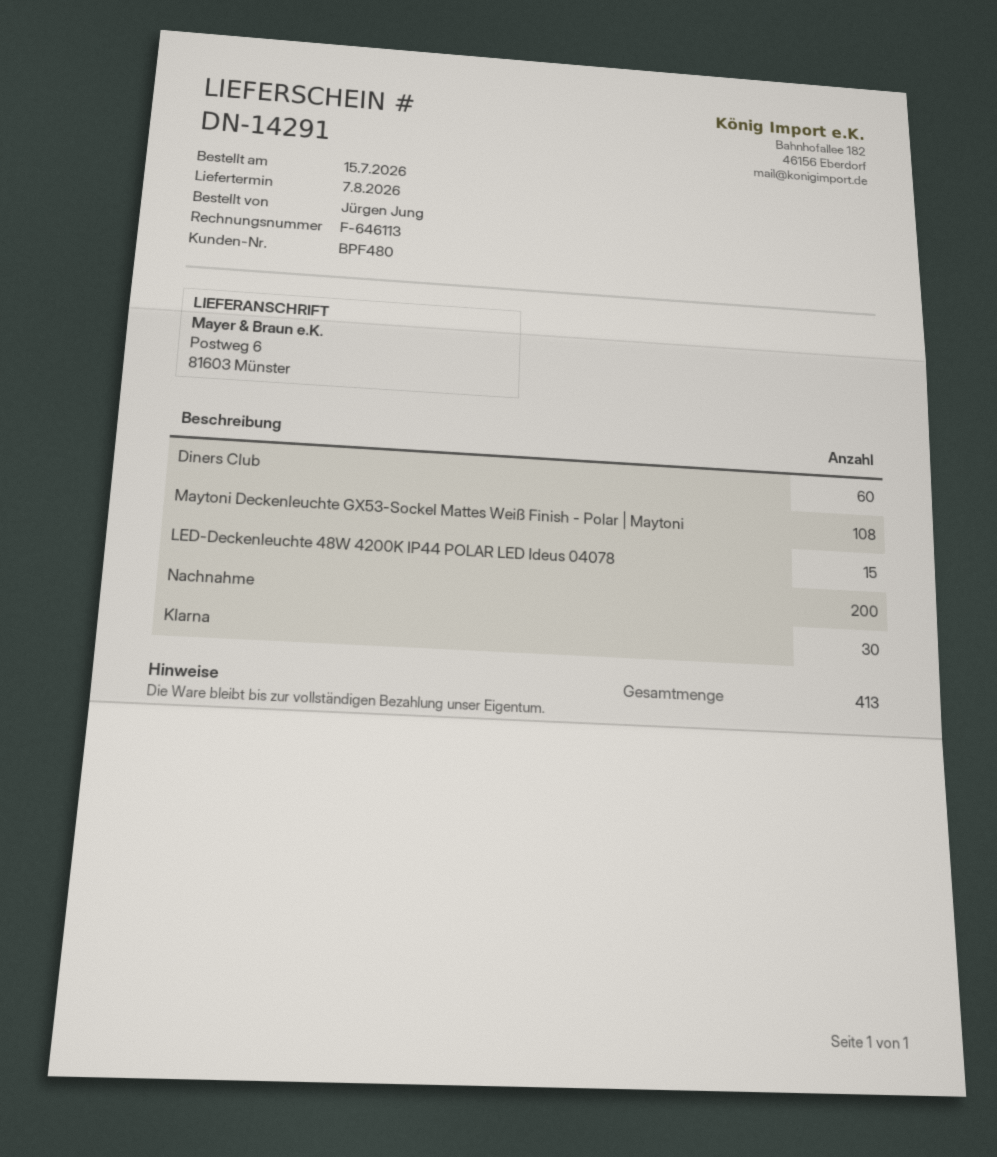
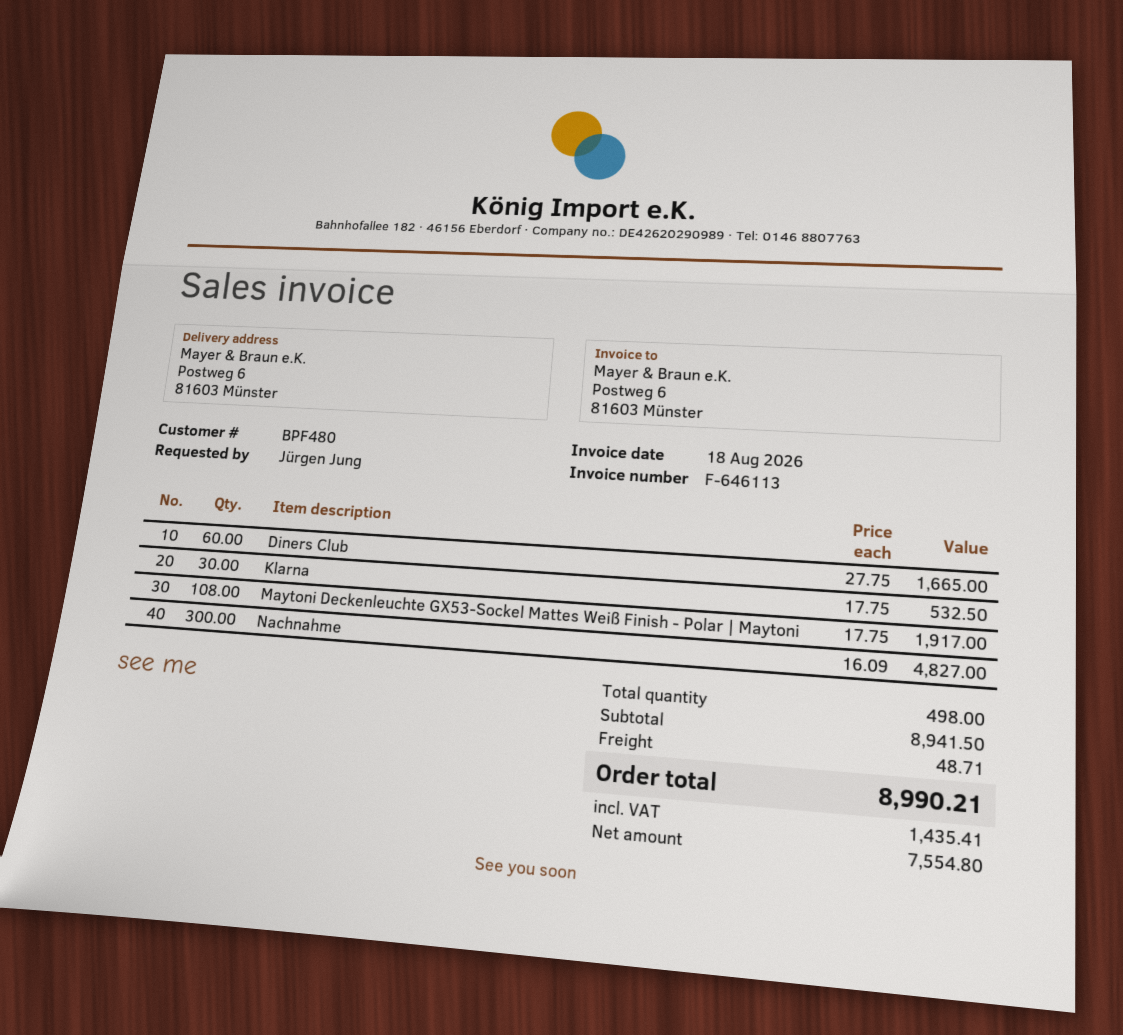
LED-Deckenleuchte 48W 4200K IP44 POLAR LED Ideus 04078: 15 -> none
Nachnahme: 200 -> 300
total quantity: 413 -> 498

